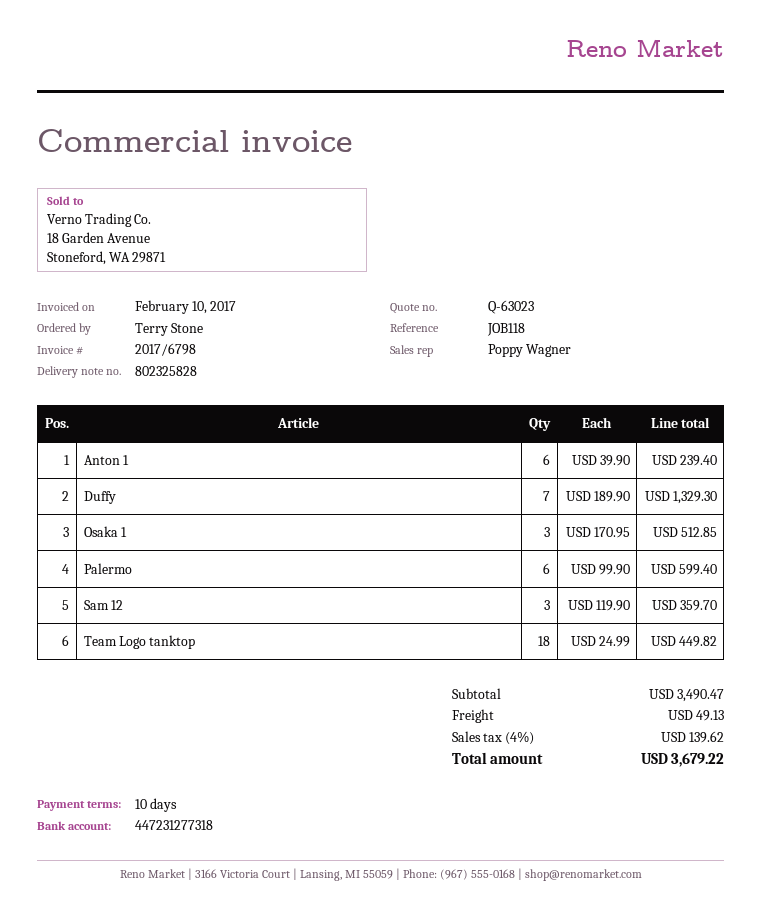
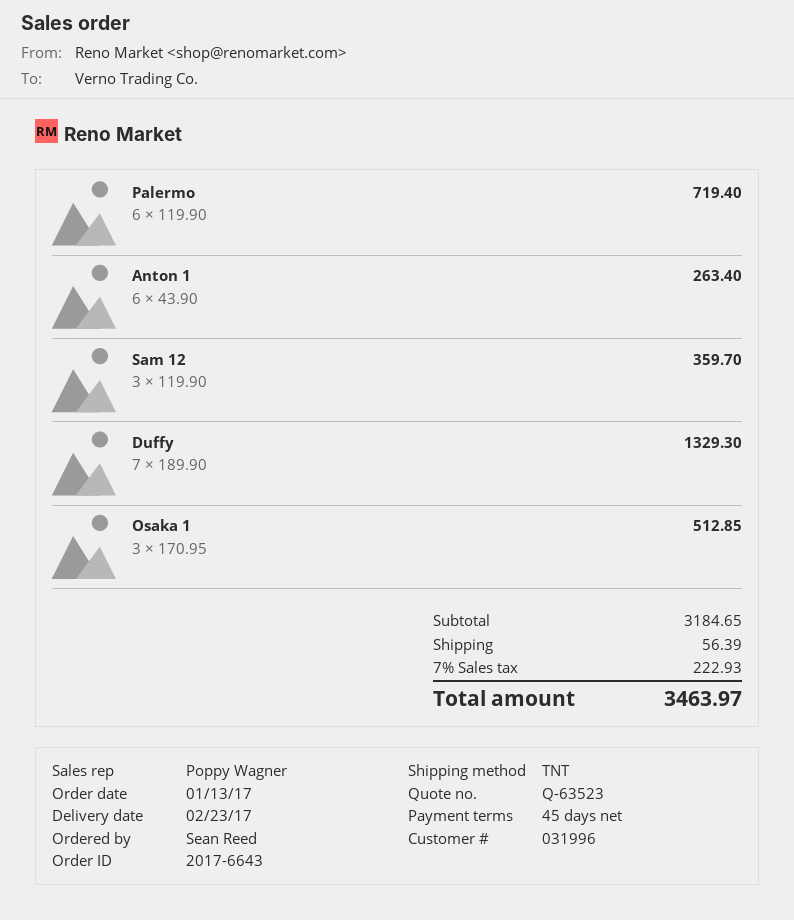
quote number: Q-63023 -> Q-63523
payment terms: 10 days -> 45 days
ordered by: Terry Stone -> Sean Reed
Anton 1: 6 x 39.90 = 239.40 -> 6 x 43.90 = 263.40
Palermo: 6 x 99.90 = 599.40 -> 6 x 119.90 = 719.40
Team Logo tanktop: 18 x 24.99 = 449.82 -> none
subtotal: 3490.47 -> 3184.65
shipping: 49.13 -> 56.39
tax: 4% = 139.62 -> 7% = 222.93
total: 3679.22 -> 3463.97

